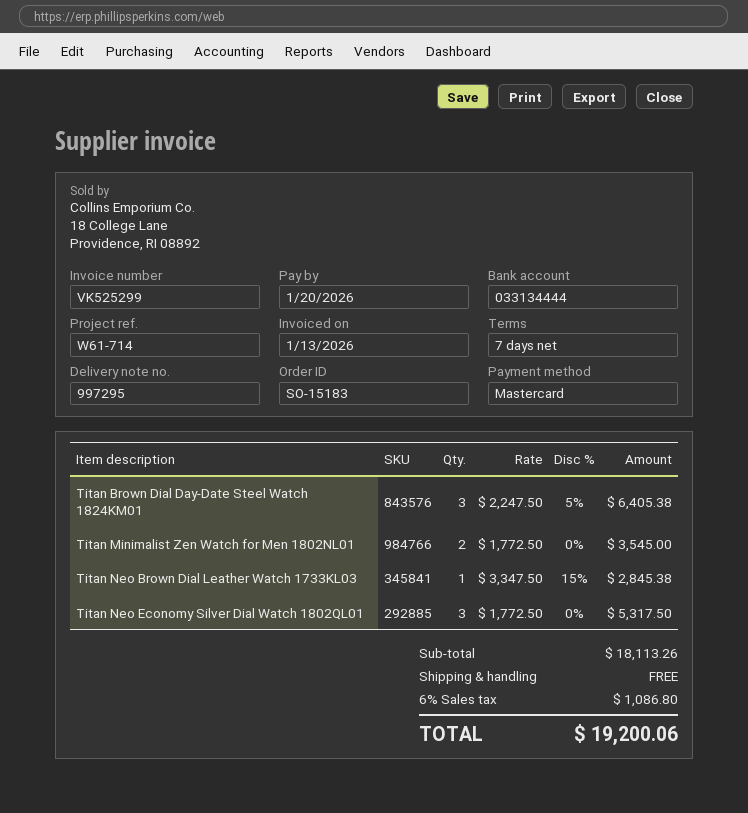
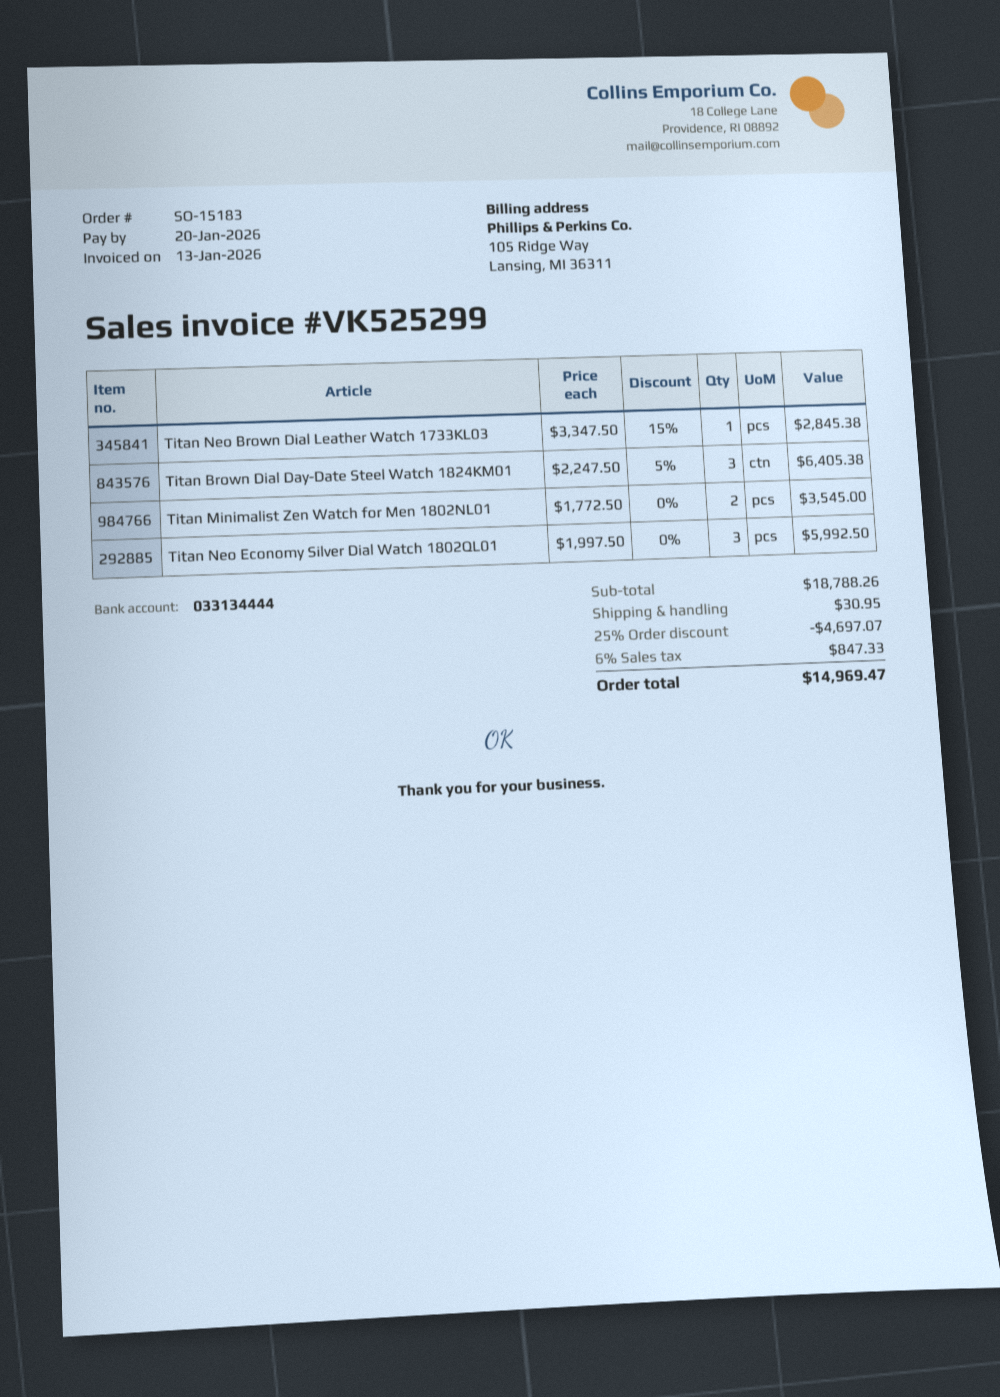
Titan Neo Economy Silver Dial Watch 1802QL01: 3 x 1772.50 = 5317.50 -> 3 x 1997.50 = 5992.50
subtotal: 18113.26 -> 18788.26
discount: none -> 25% = 4697.07
shipping: 0.00 -> 30.95
tax: 6% = 1086.80 -> 6% = 847.33
total: 19200.06 -> 14969.47

